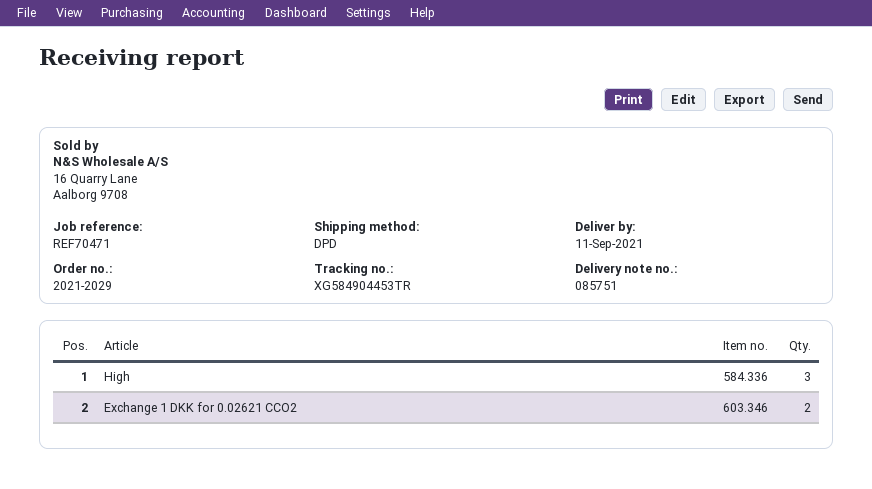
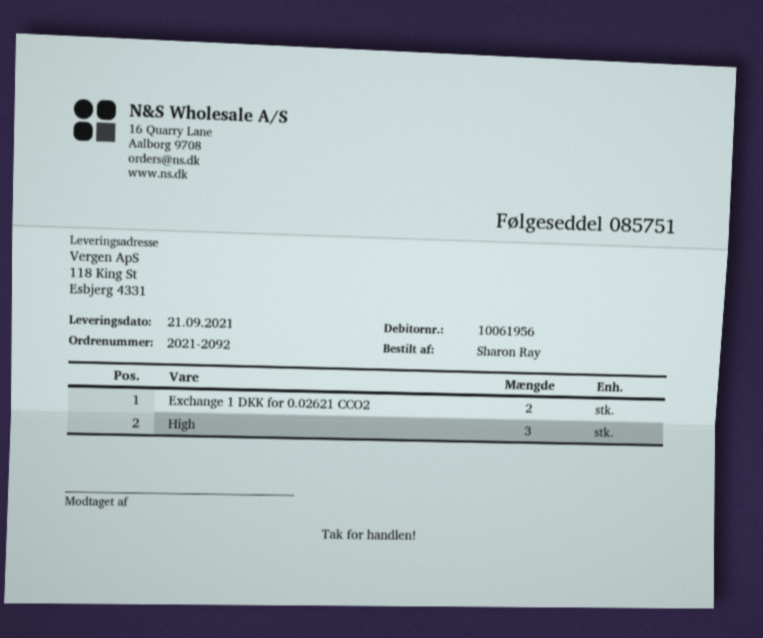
order number: 2021-2029 -> 2021-2092
delivery date: 2021-09-11 -> 2021-09-21

